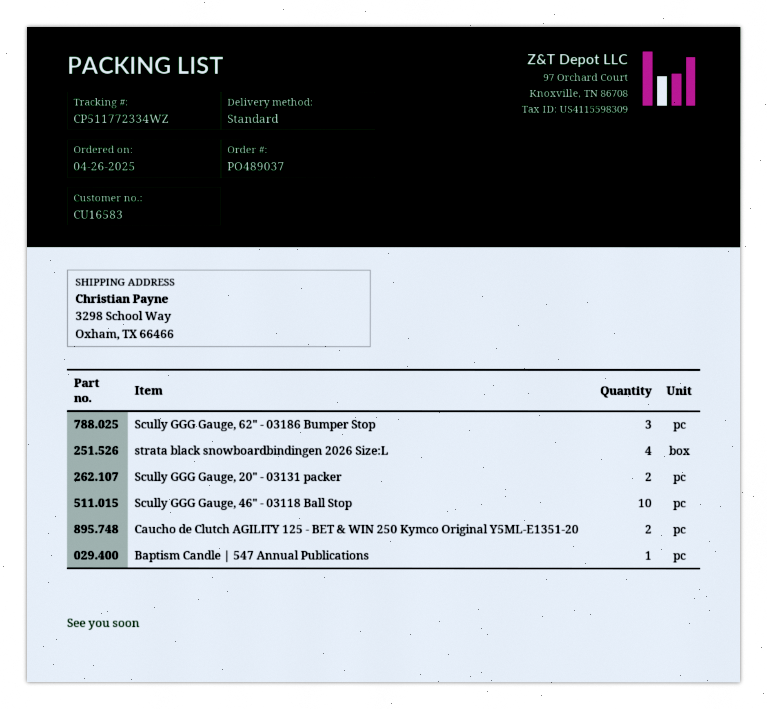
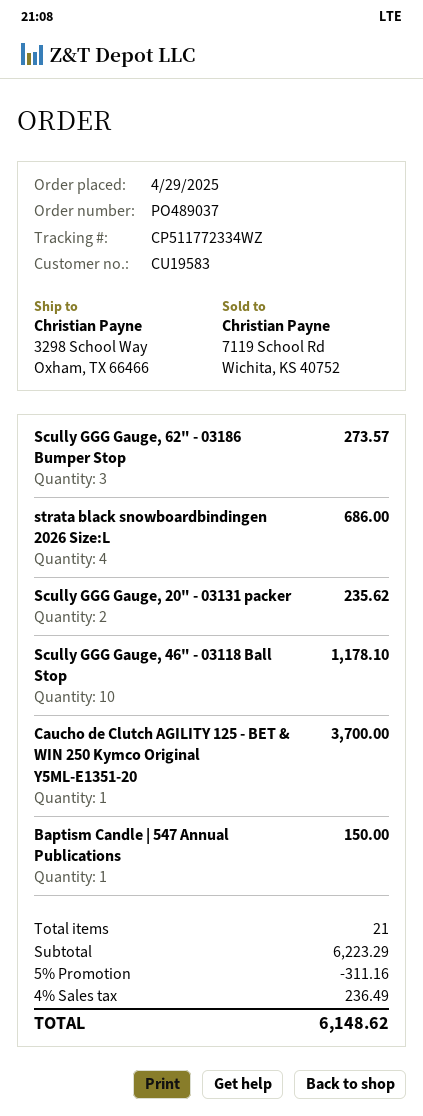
order date: 2025-04-26 -> 2025-04-29
customer number: CU16583 -> CU19583
Caucho de Clutch AGILITY 125 - BET & WIN 250 Kymco Original Y5ML-E1351-20: 2 -> 1

